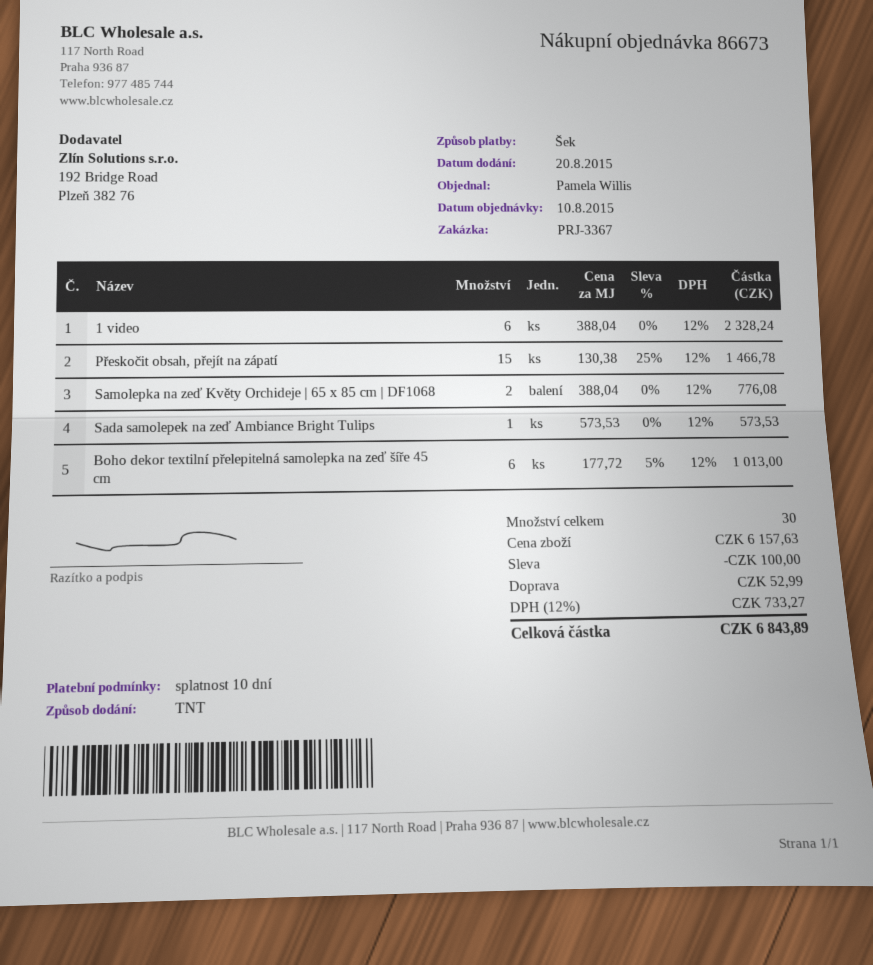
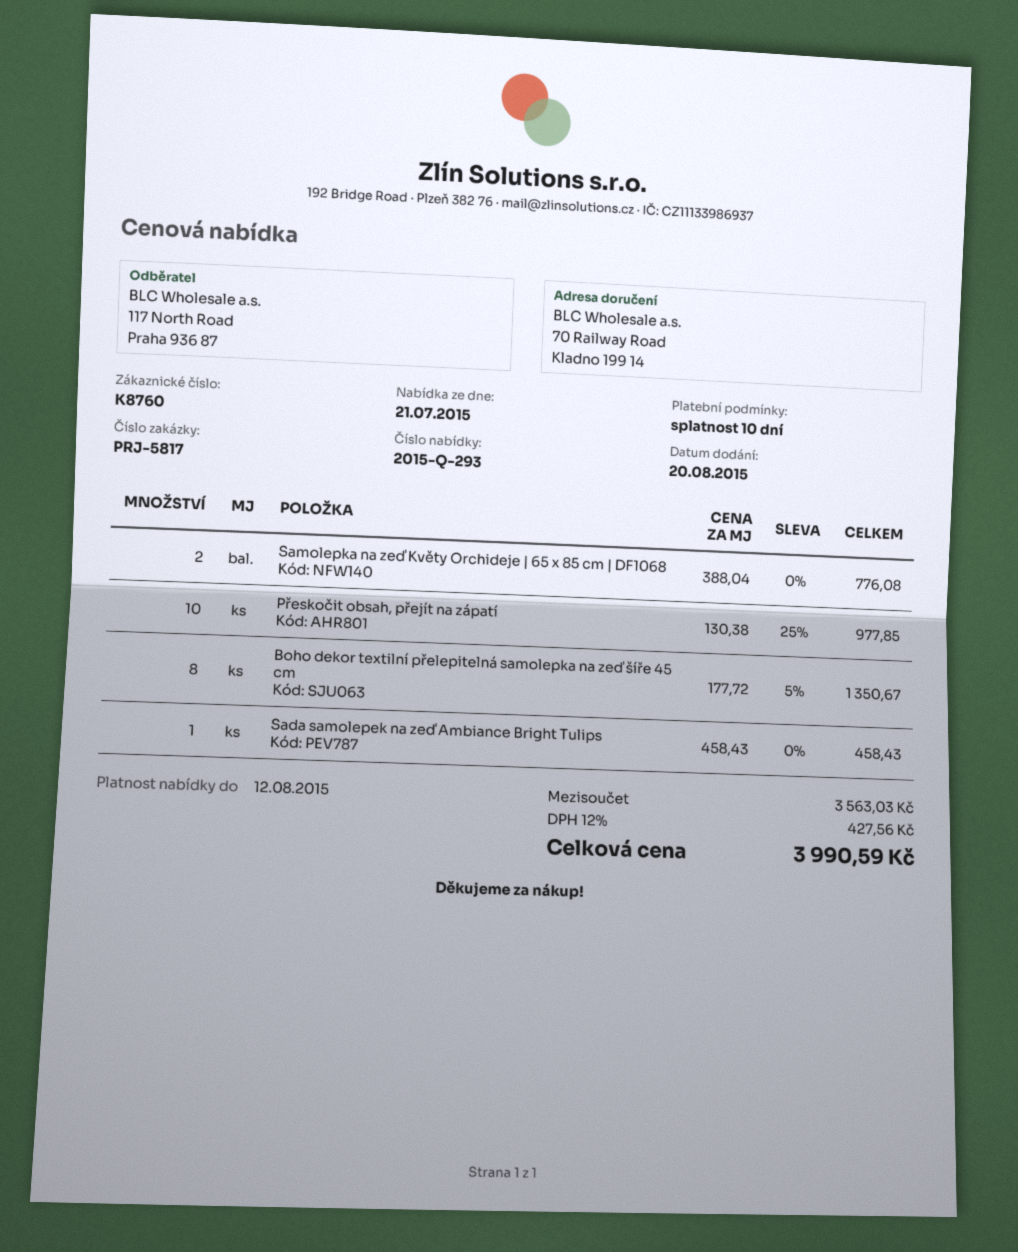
reference: PRJ-3367 -> PRJ-5817
1 video: 6 x 388.04 = 2328.24 -> none
Přeskočit obsah, přejít na zápatí: 15 x 130.38 - 25% = 1466.78 -> 10 x 130.38 - 25% = 977.85
Sada samolepek na zeď Ambiance Bright Tulips: 1 x 573.53 = 573.53 -> 1 x 458.43 = 458.43
Boho dekor textilní přelepitelná samolepka na zeď šíře 45 cm: 6 x 177.72 - 5% = 1013.00 -> 8 x 177.72 - 5% = 1350.67
subtotal: 6157.63 -> 3563.03
discount: 100.00 -> none
shipping: 52.99 -> none
tax: 12% = 733.27 -> 12% = 427.56
total: 6843.89 -> 3990.59

